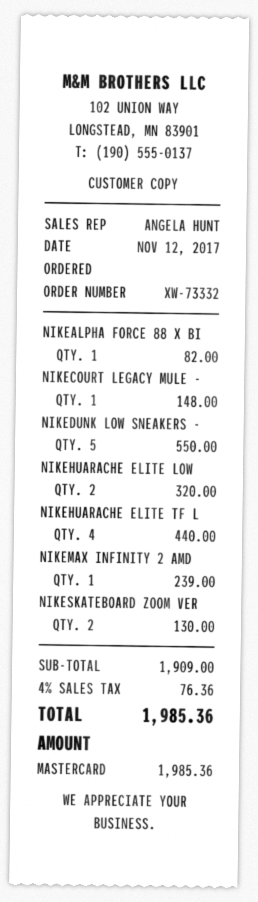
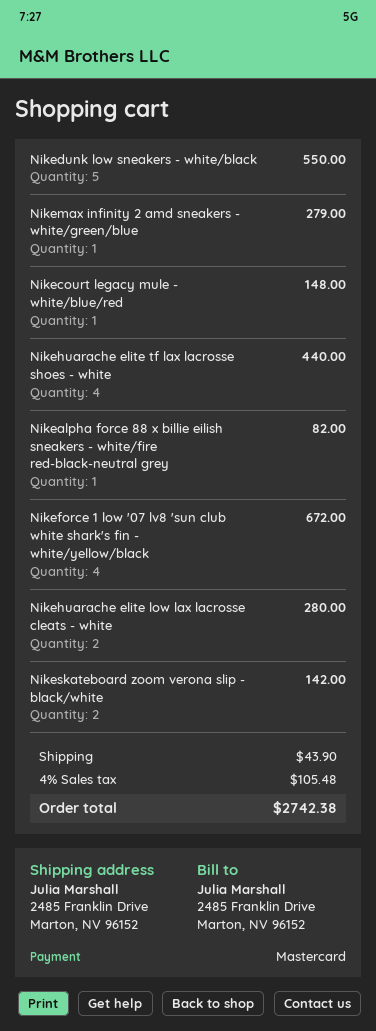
NIKEHUARACHE ELITE LOW: 2 for 320.00 -> 2 for 280.00
NIKEMAX INFINITY 2 AMD: 1 for 239.00 -> 1 for 279.00
NIKESKATEBOARD ZOOM VER: 2 for 130.00 -> 2 for 142.00
Nikeforce 1 low '07 lv8 'sun club white shark's fin - white/yellow/black: none -> 4 for 672.00
shipping: none -> 43.90
tax: 4% = 76.36 -> 4% = 105.48
total: 1985.36 -> 2742.38

